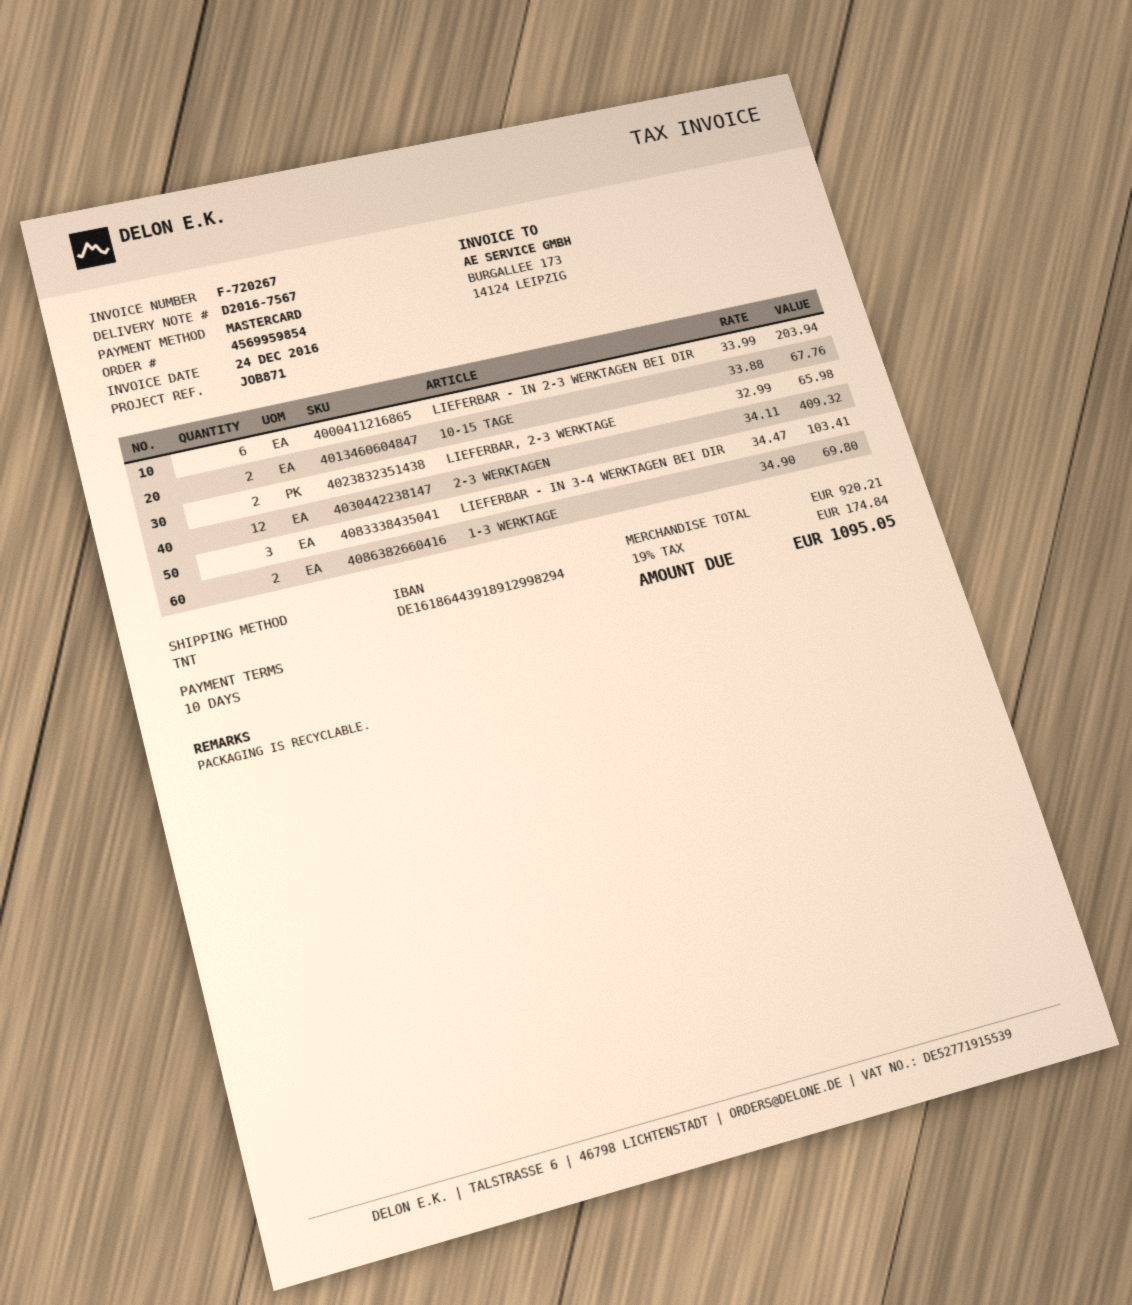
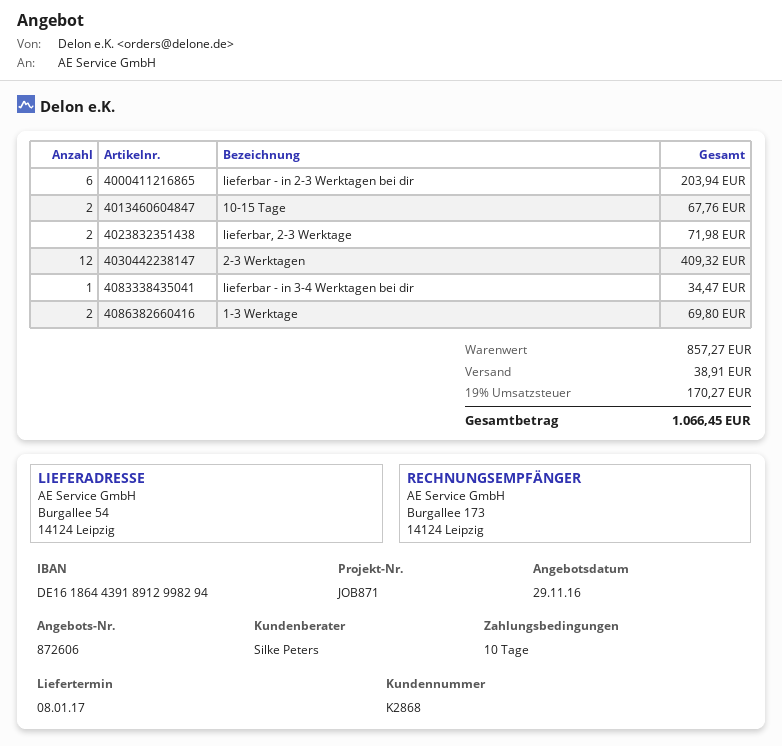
LIEFERBAR, 2-3 WERKTAGE: 2 for 65.98 -> 2 for 71.98
LIEFERBAR - IN 3-4 WERKTAGEN BEI DIR: 3 for 103.41 -> 1 for 34.47
subtotal: 920.21 -> 857.27
shipping: none -> 38.91
tax: 19% = 174.84 -> 19% = 170.27
total: 1095.05 -> 1066.45

